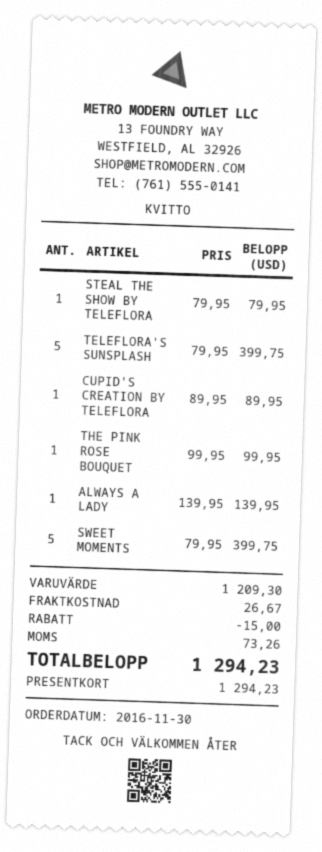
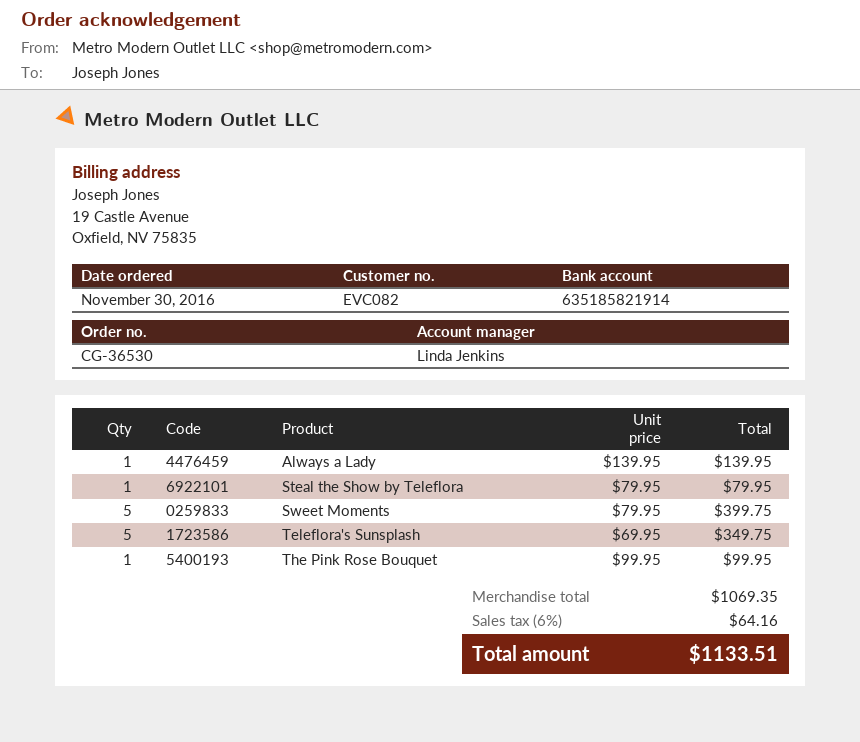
TELEFLORA'S SUNSPLASH: 5 x 79.95 = 399.75 -> 5 x 69.95 = 349.75
CUPID'S CREATION BY TELEFLORA: 1 x 89.95 = 89.95 -> none
subtotal: 1209.30 -> 1069.35
discount: 15.00 -> none
shipping: 26.67 -> none
tax: 73.26 -> 64.16
total: 1294.23 -> 1133.51

